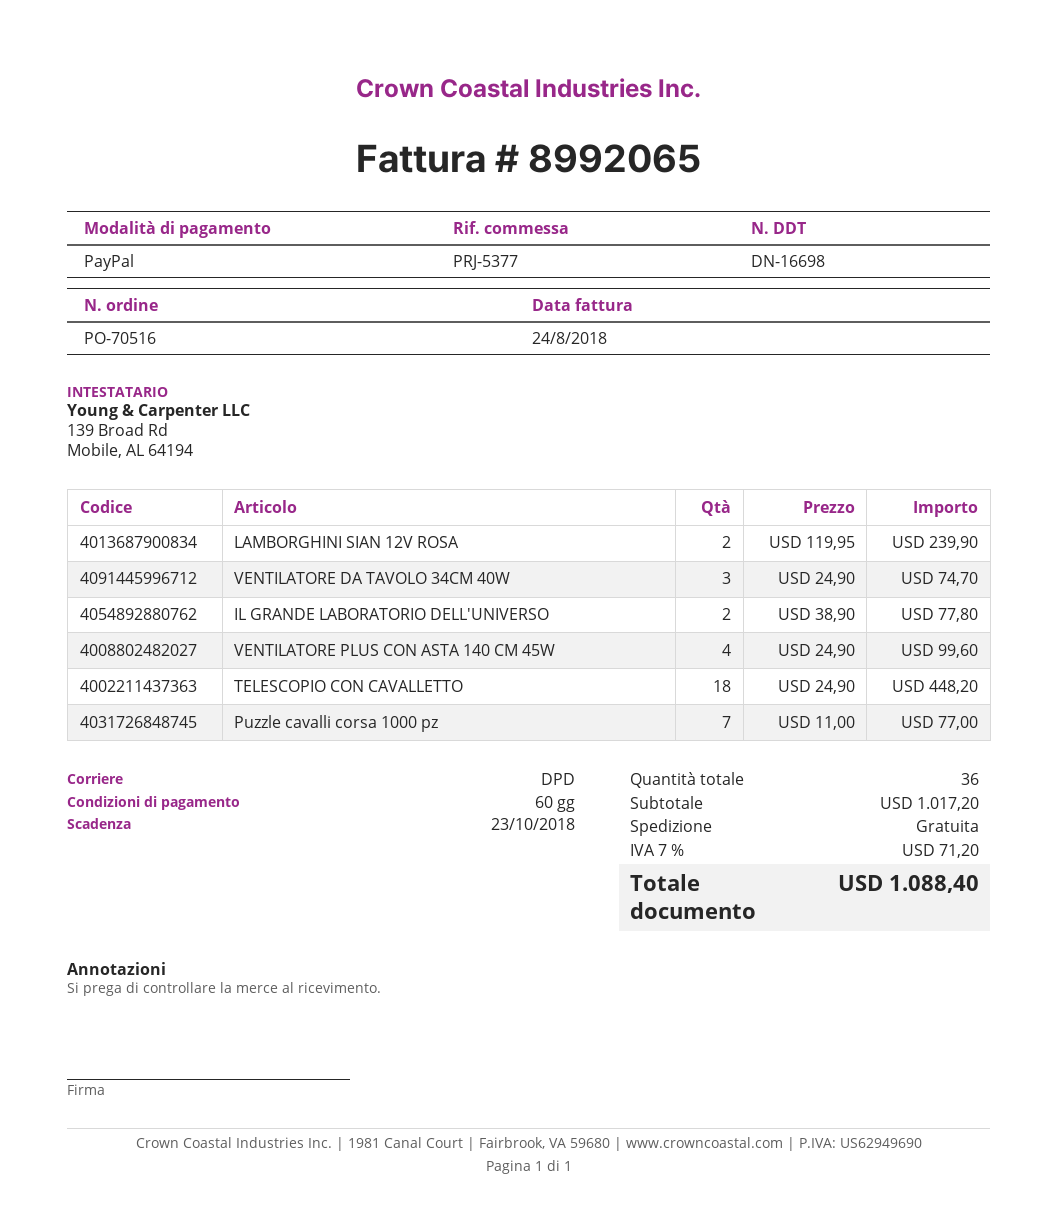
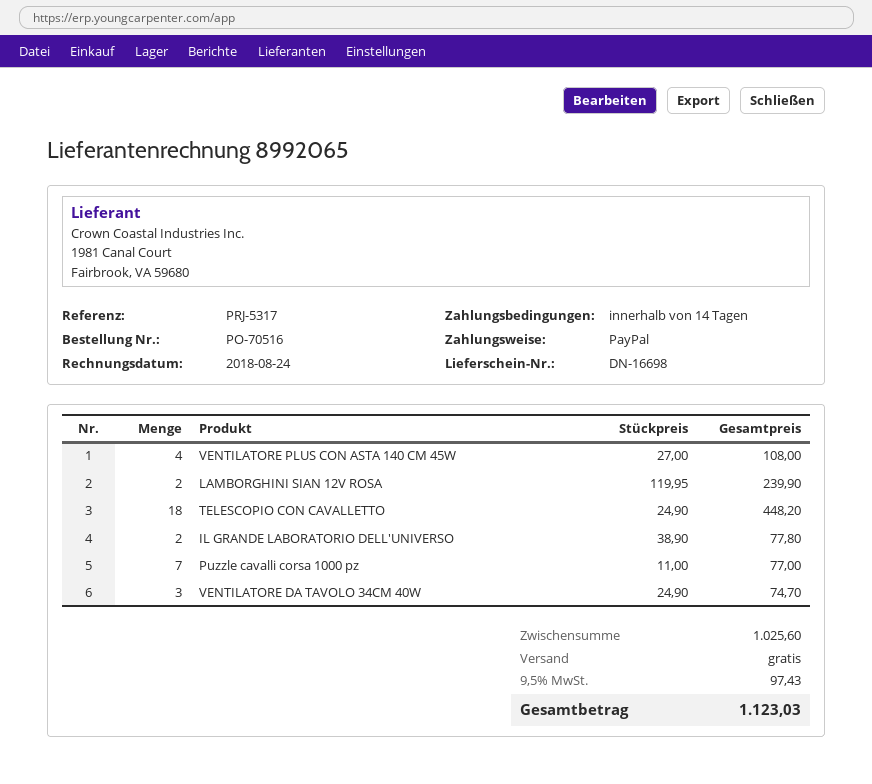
payment terms: 60 days -> 14 days
reference: PRJ-5377 -> PRJ-5317
VENTILATORE PLUS CON ASTA 140 CM 45W: 4 x 24.90 = 99.60 -> 4 x 27.00 = 108.00
subtotal: 1017.20 -> 1025.60
tax: 7% = 71.20 -> 9.5% = 97.43
total: 1088.40 -> 1123.03

